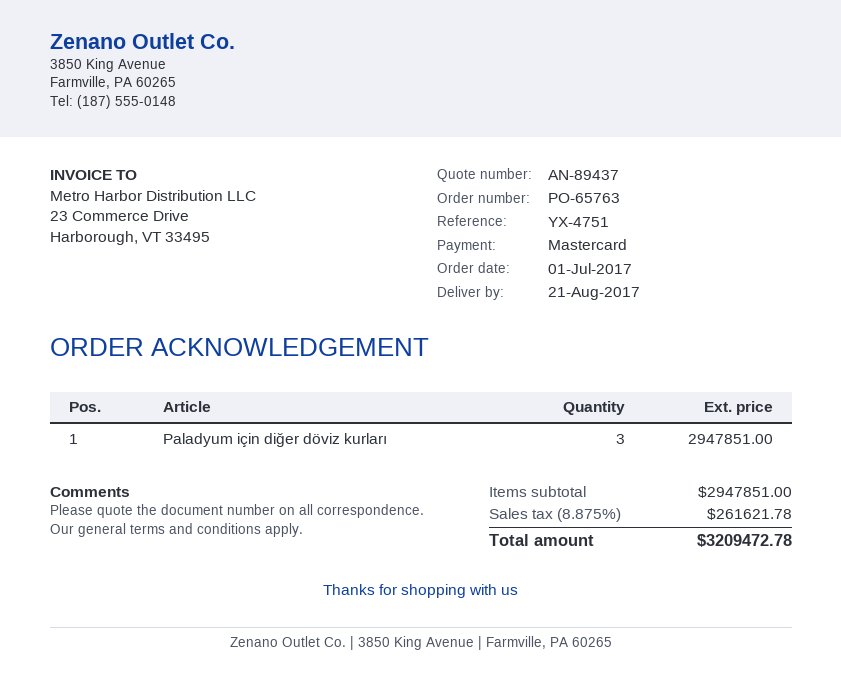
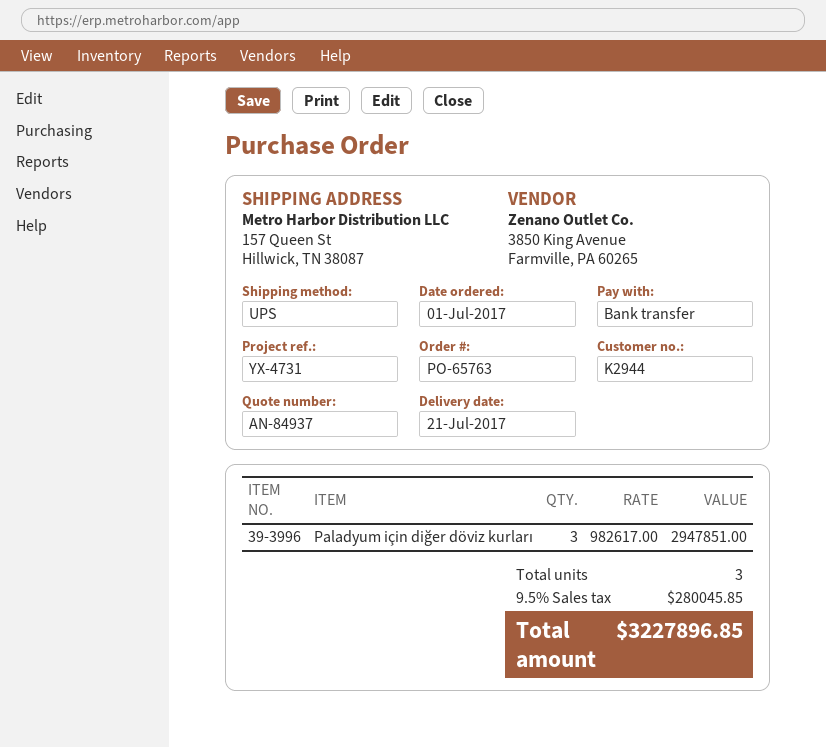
quote number: AN-89437 -> AN-84937
delivery date: 2017-08-21 -> 2017-07-21
reference: YX-4751 -> YX-4731
payment method: Mastercard -> bank transfer
tax: 8.875% = 261621.78 -> 9.5% = 280045.85
total: 3209472.78 -> 3227896.85

